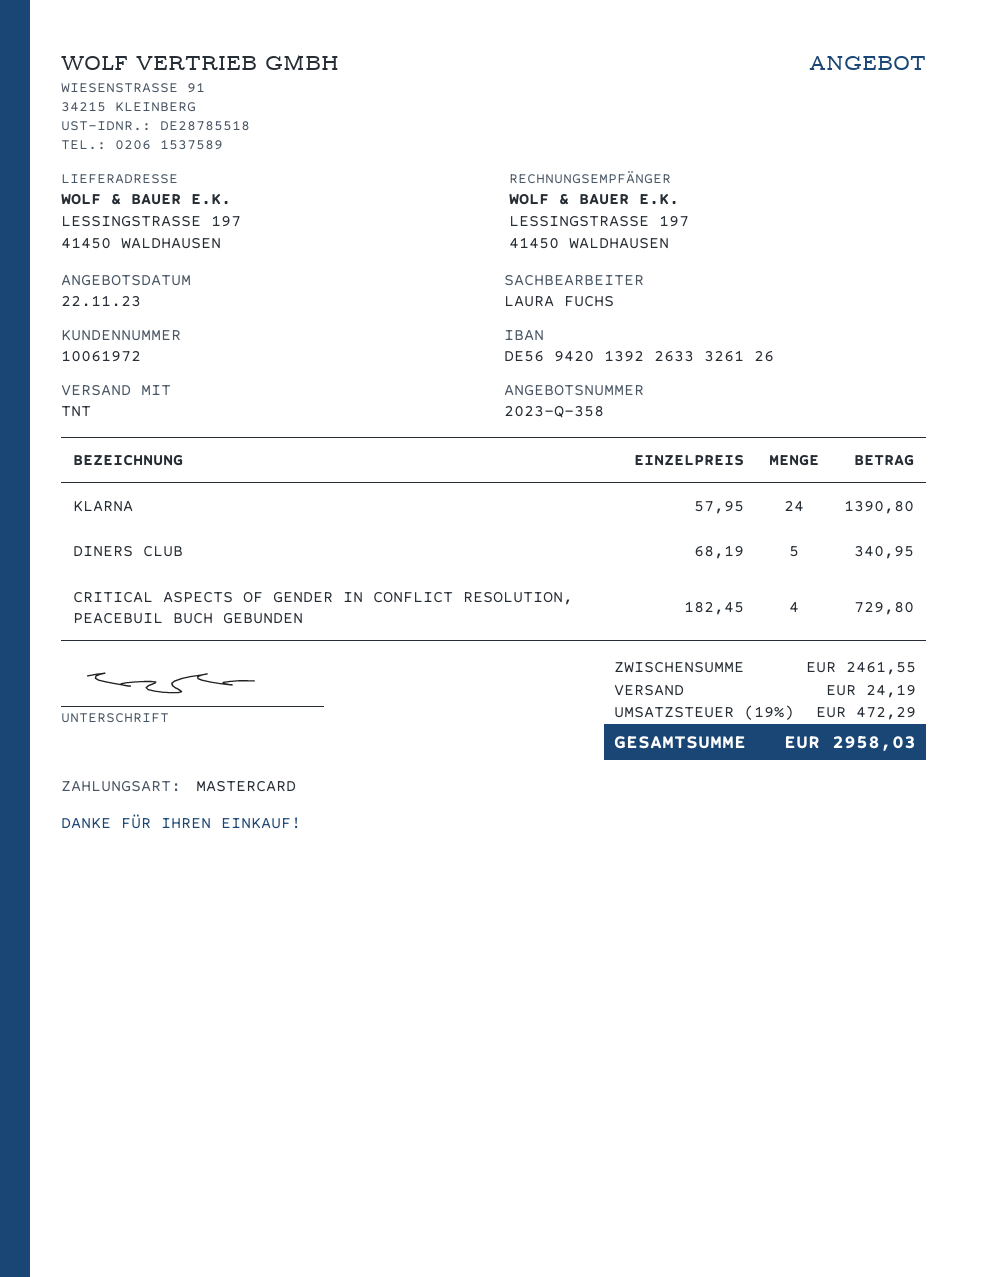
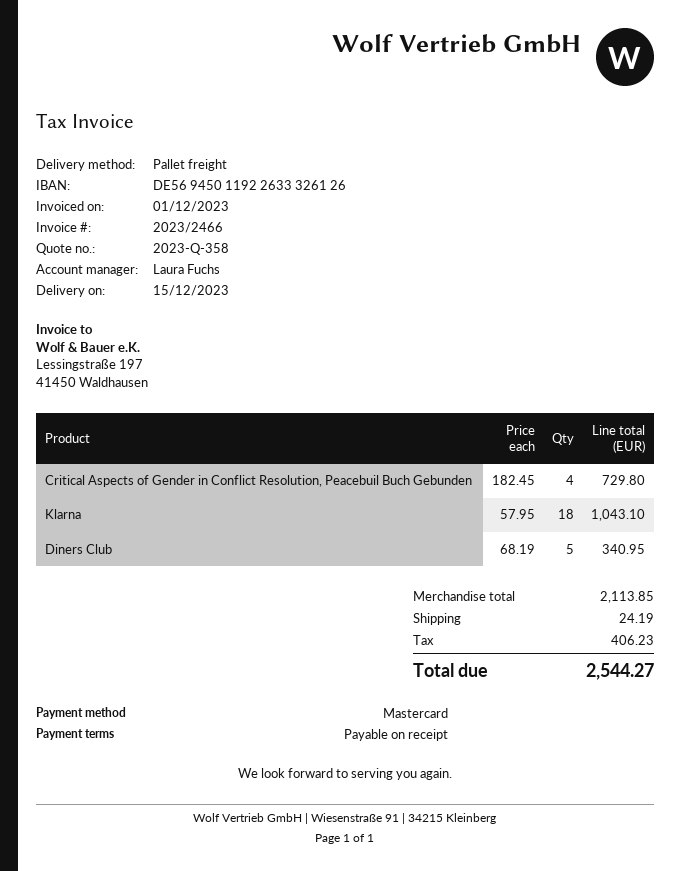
bank account: DE56942013922633326126 -> DE56945011922633326126
shipping method: TNT -> pallet freight
KLARNA: 24 x 57.95 = 1390.80 -> 18 x 57.95 = 1043.10
subtotal: 2461.55 -> 2113.85
tax: 472.29 -> 406.23
total: 2958.03 -> 2544.27

